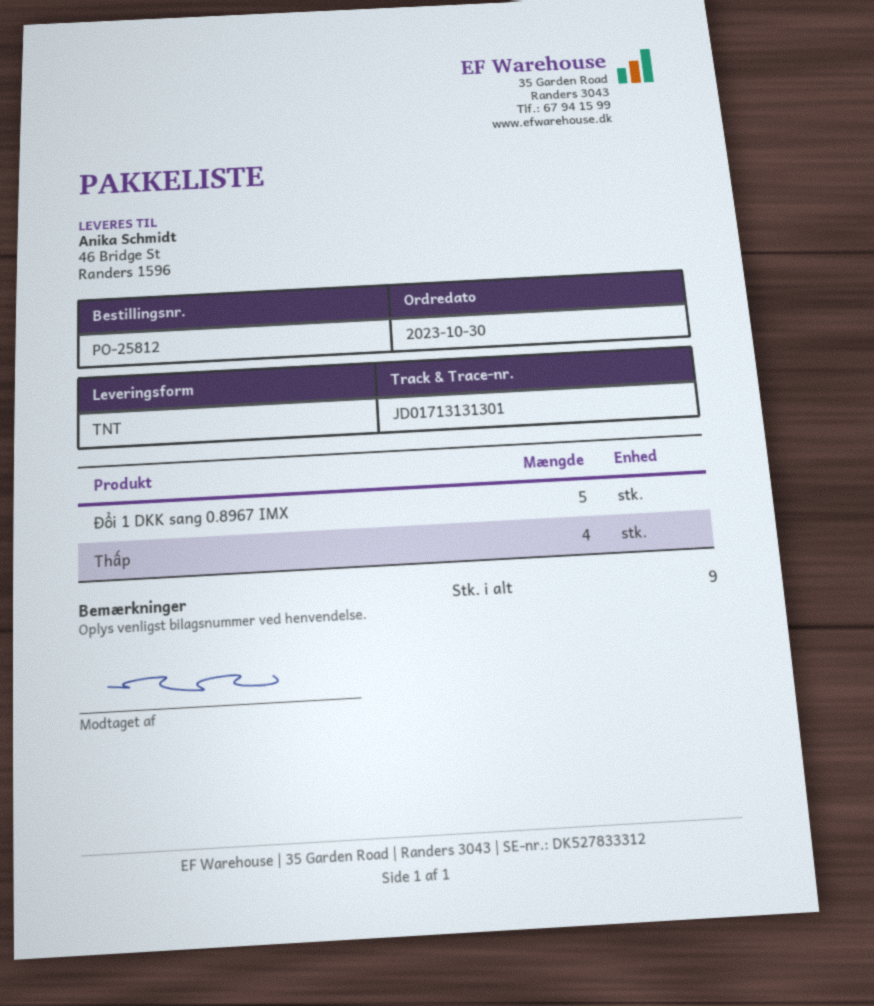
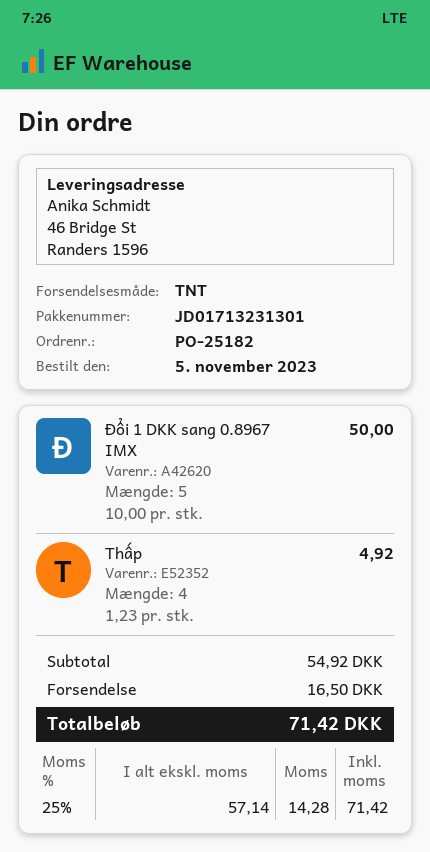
order number: PO-25812 -> PO-25182
order date: 2023-10-30 -> 2023-11-05
tracking number: JD01713131301 -> JD01713231301

